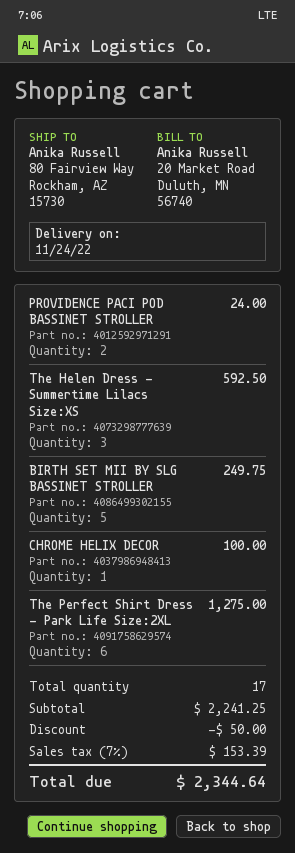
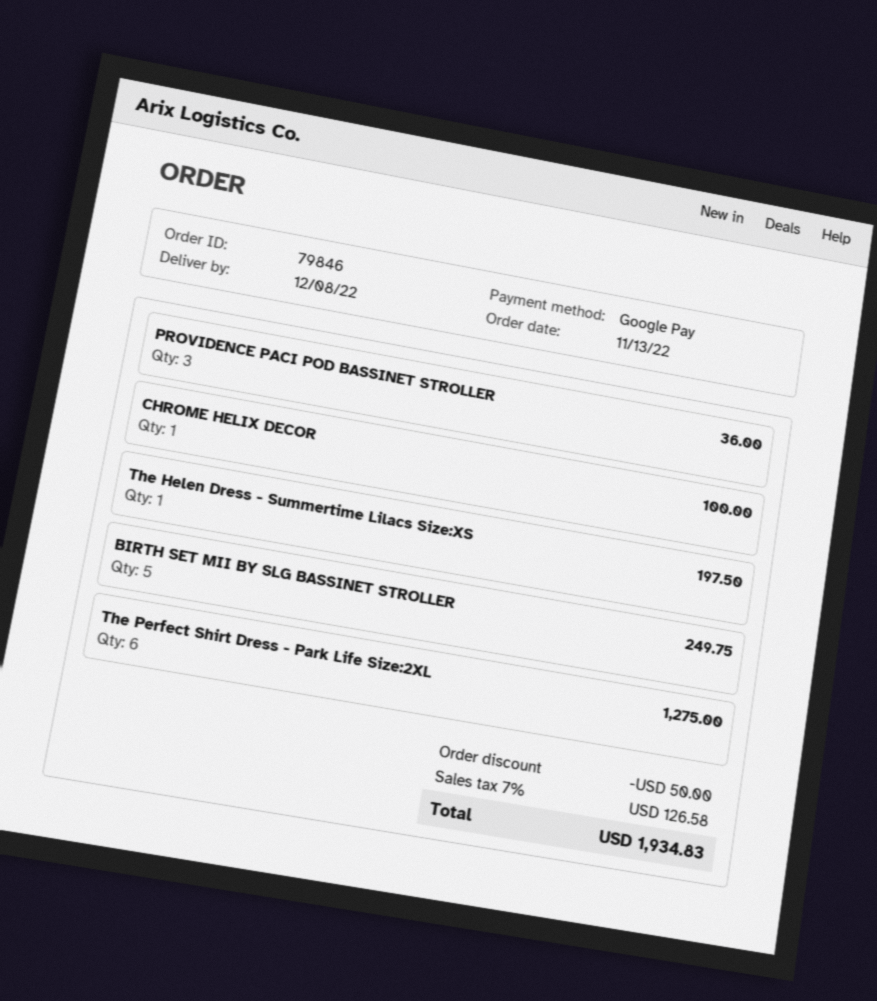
delivery date: 2022-11-24 -> 2022-12-08
PROVIDENCE PACI POD BASSINET STROLLER: 2 for 24.00 -> 3 for 36.00
The Helen Dress - Summertime Lilacs Size:XS: 3 for 592.50 -> 1 for 197.50
tax: 7% = 153.39 -> 7% = 126.58
total: 2344.64 -> 1934.83

